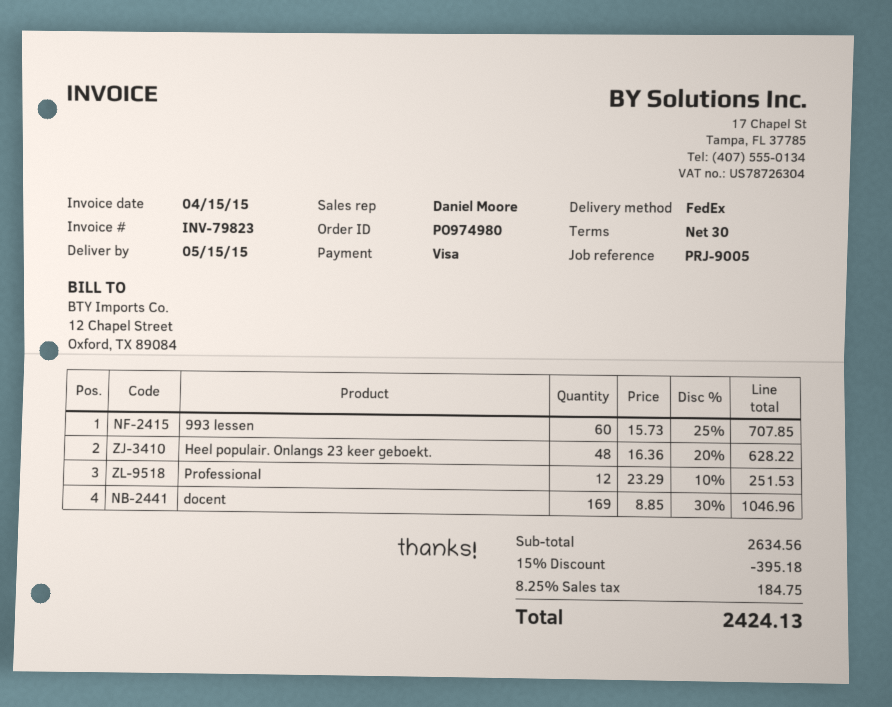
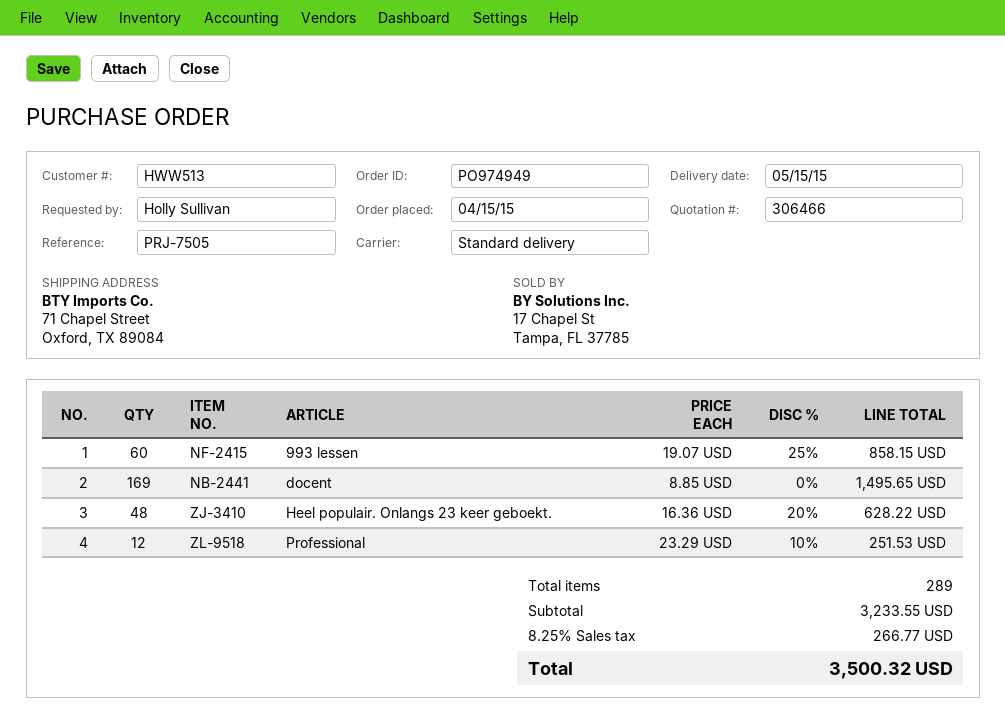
order number: PO974980 -> PO974949
reference: PRJ-9005 -> PRJ-7505
shipping method: FedEx -> standard
993 lessen: 60 x 15.73 - 25% = 707.85 -> 60 x 19.07 - 25% = 858.15
docent: 169 x 8.85 - 30% = 1046.96 -> 169 x 8.85 = 1495.65
subtotal: 2634.56 -> 3233.55
discount: 15% = 395.18 -> none
tax: 8.25% = 184.75 -> 8.25% = 266.77
total: 2424.13 -> 3500.32

